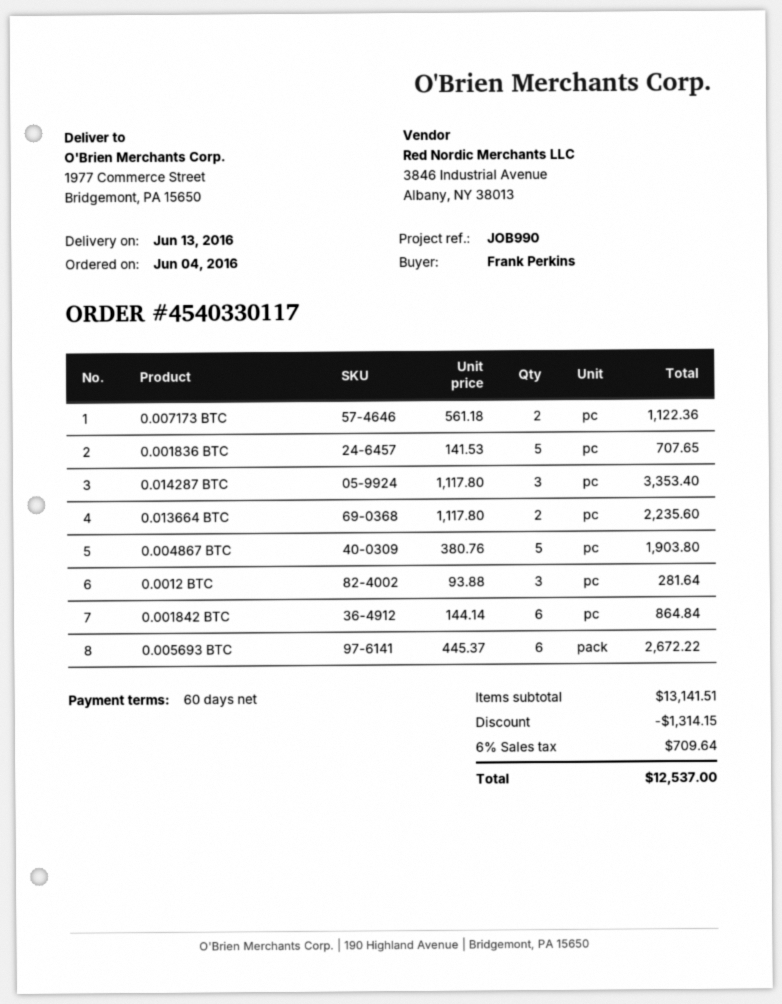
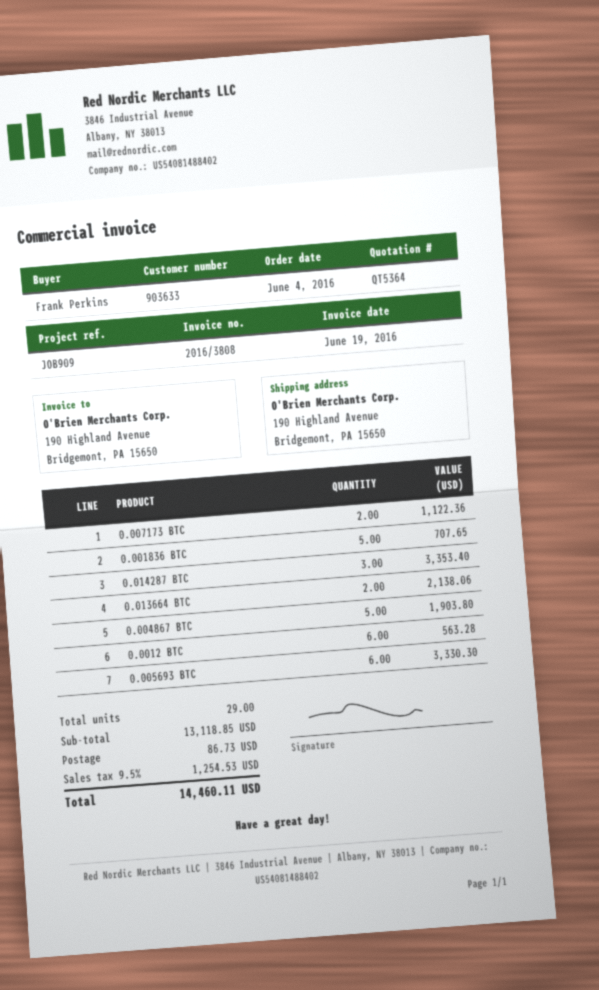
reference: JOB990 -> JOB909
ship to: 1977 Commerce Street, Bridgemont, PA 15650 -> 190 Highland Avenue, Bridgemont, PA 15650
0.013664 BTC: 2 for 2235.60 -> 2 for 2138.06
0.0012 BTC: 3 for 281.64 -> 6 for 563.28
0.001842 BTC: 6 for 864.84 -> none
0.005693 BTC: 6 for 2672.22 -> 6 for 3330.30
subtotal: 13141.51 -> 13118.85
discount: 1314.15 -> none
shipping: none -> 86.73
tax: 6% = 709.64 -> 9.5% = 1254.53
total: 12537.00 -> 14460.11

